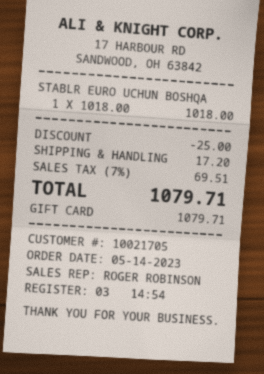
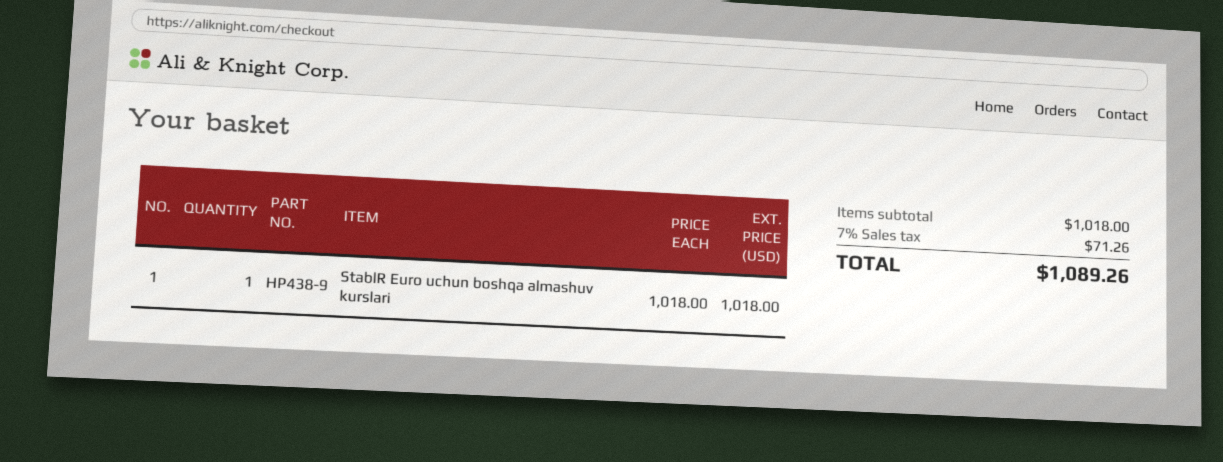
discount: 25.00 -> none
shipping: 17.20 -> none
tax: 7% = 69.51 -> 7% = 71.26
total: 1079.71 -> 1089.26

